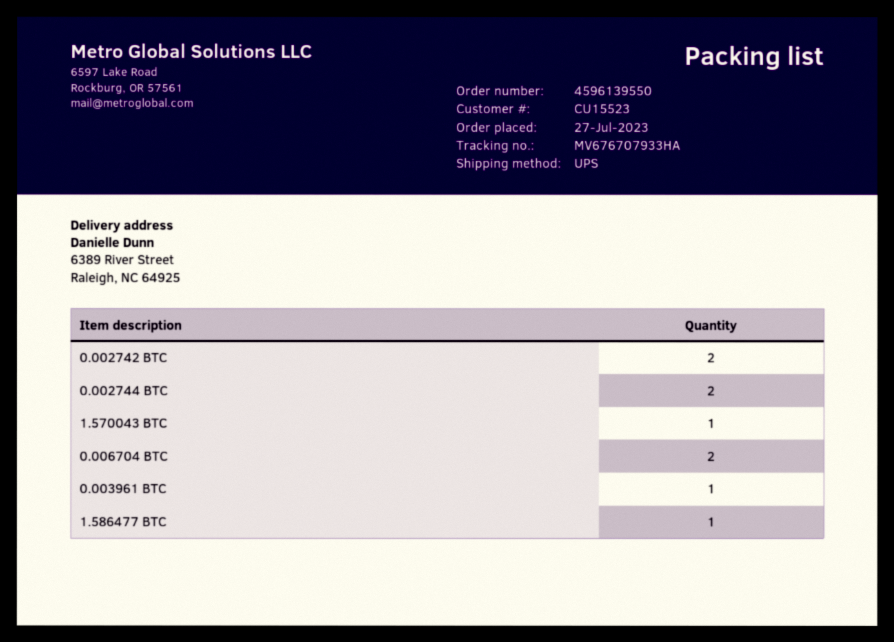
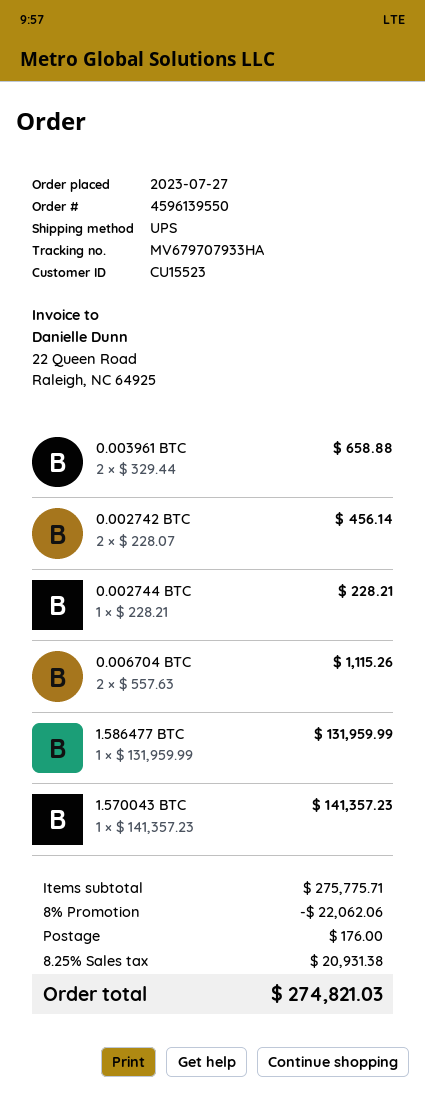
tracking number: MV676707933HA -> MV679707933HA
0.002744 BTC: 2 -> 1
0.003961 BTC: 1 -> 2

